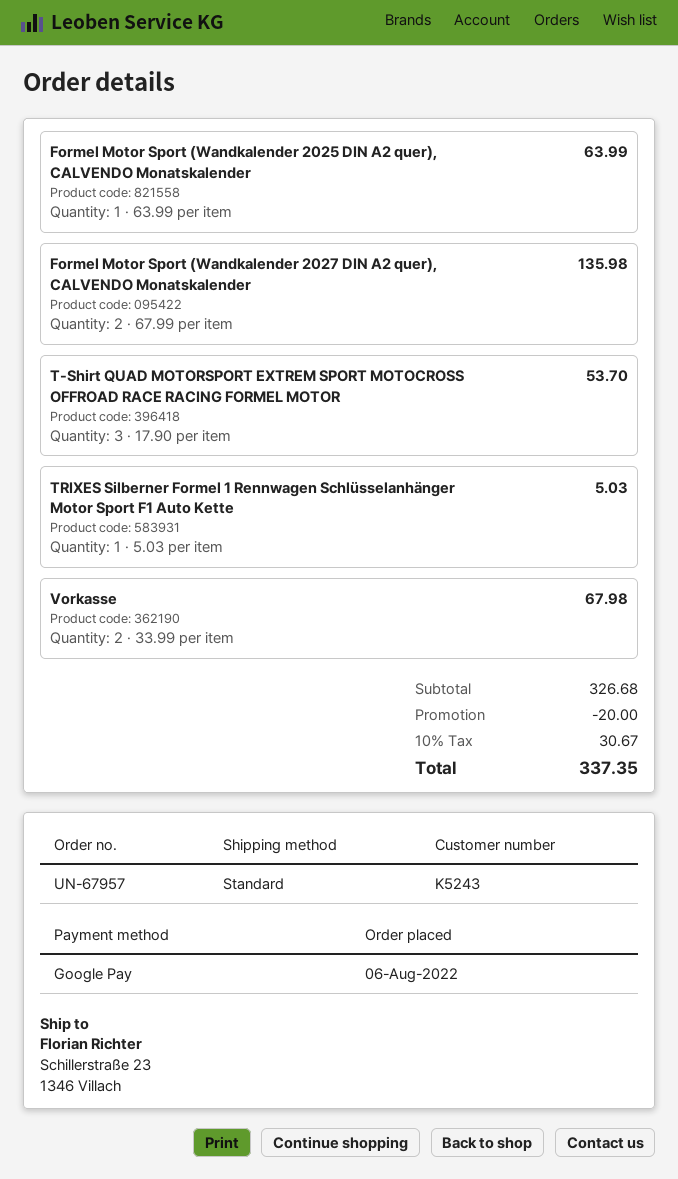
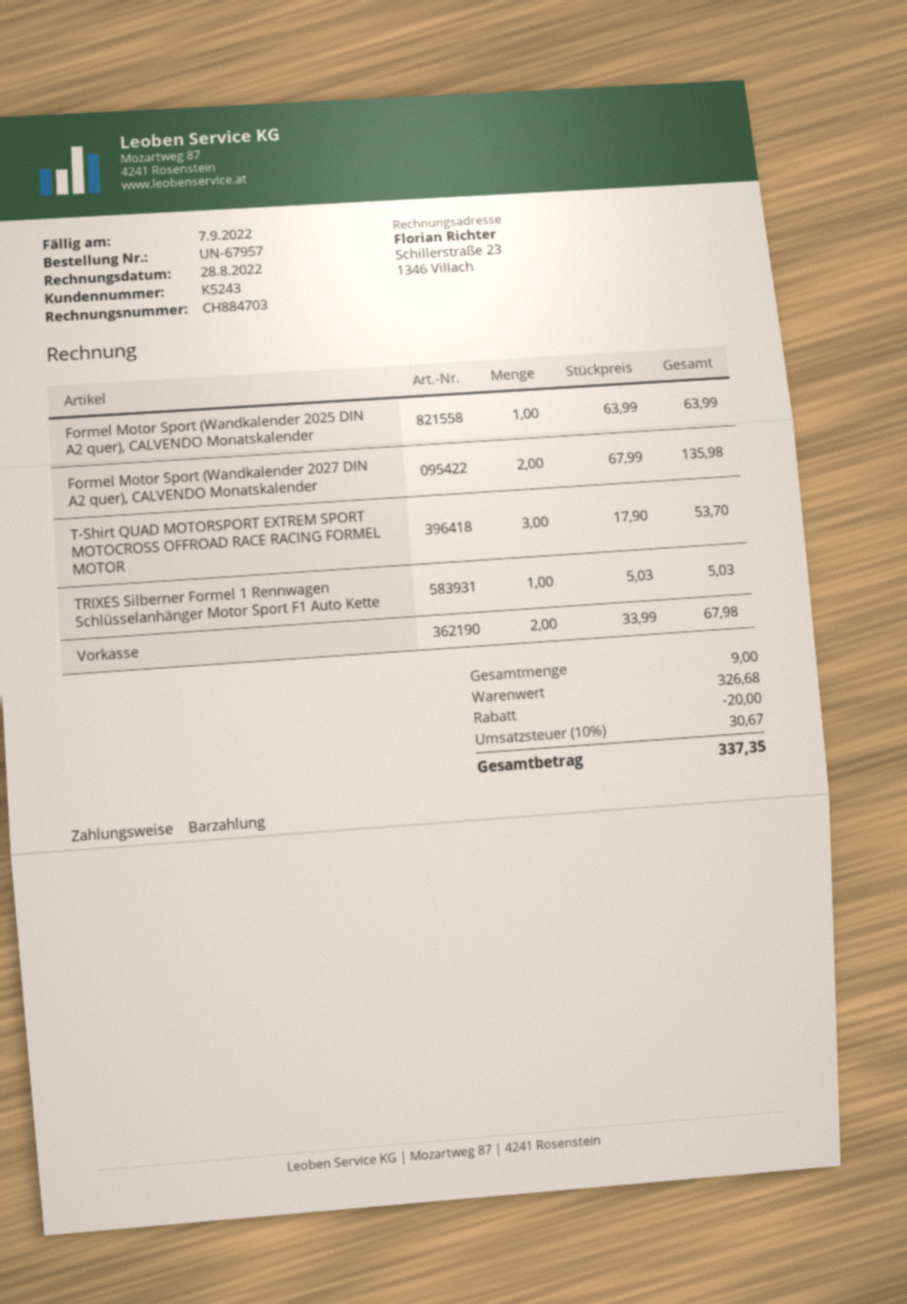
payment method: Google Pay -> cash

